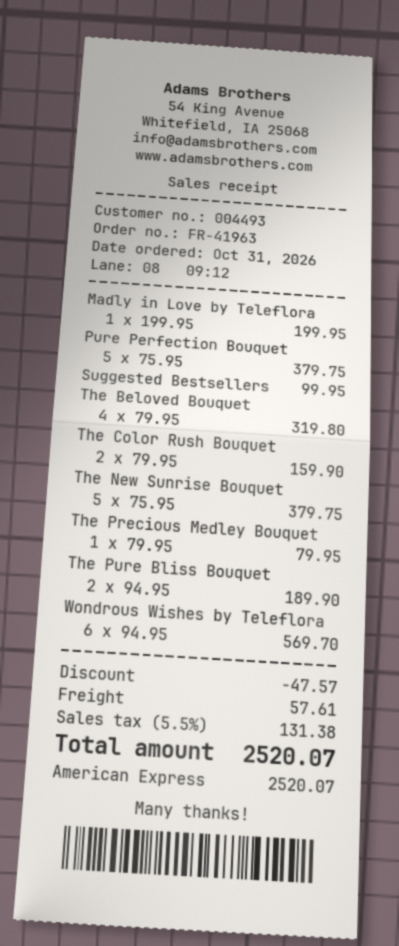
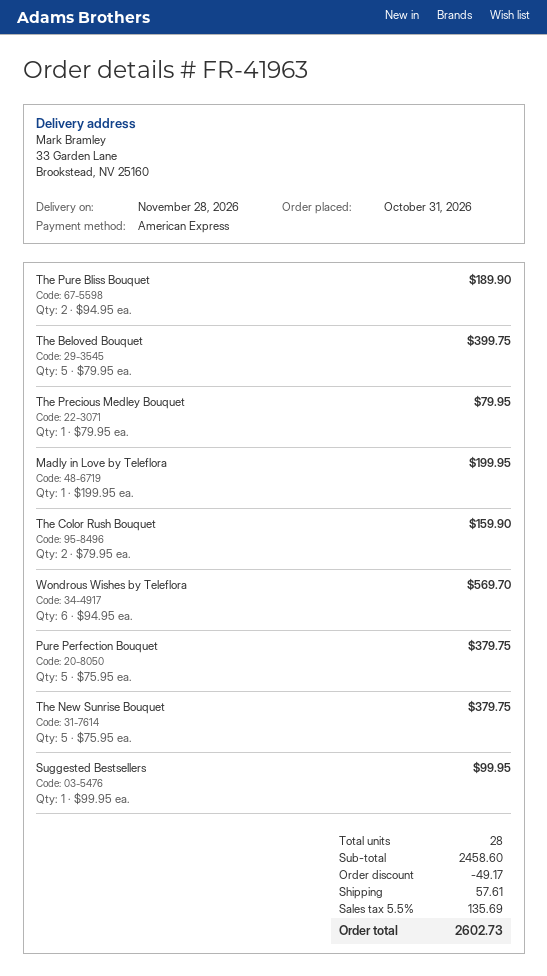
The Beloved Bouquet: 4 x 79.95 = 319.80 -> 5 x 79.95 = 399.75
discount: 47.57 -> 49.17
tax: 5.5% = 131.38 -> 5.5% = 135.69
total: 2520.07 -> 2602.73

